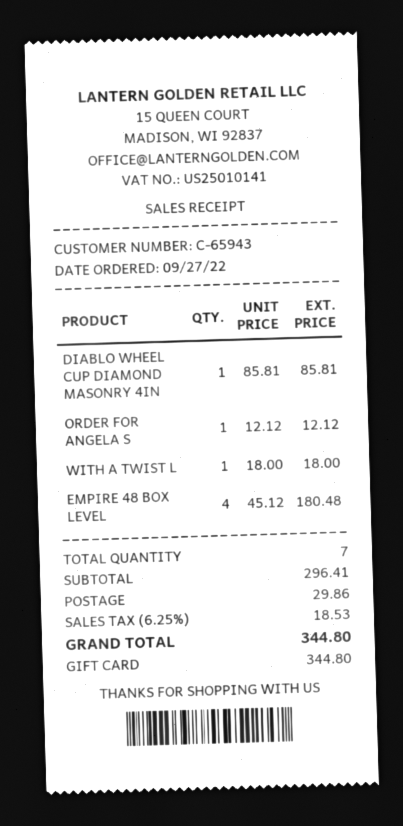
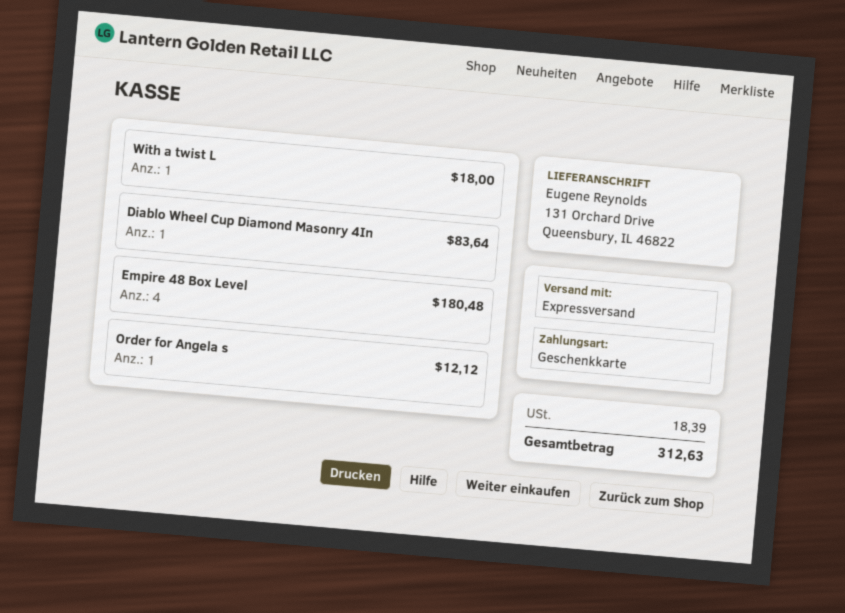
DIABLO WHEEL CUP DIAMOND MASONRY 4IN: 1 for 85.81 -> 1 for 83.64
shipping: 29.86 -> none
tax: 18.53 -> 18.39
total: 344.80 -> 312.63

